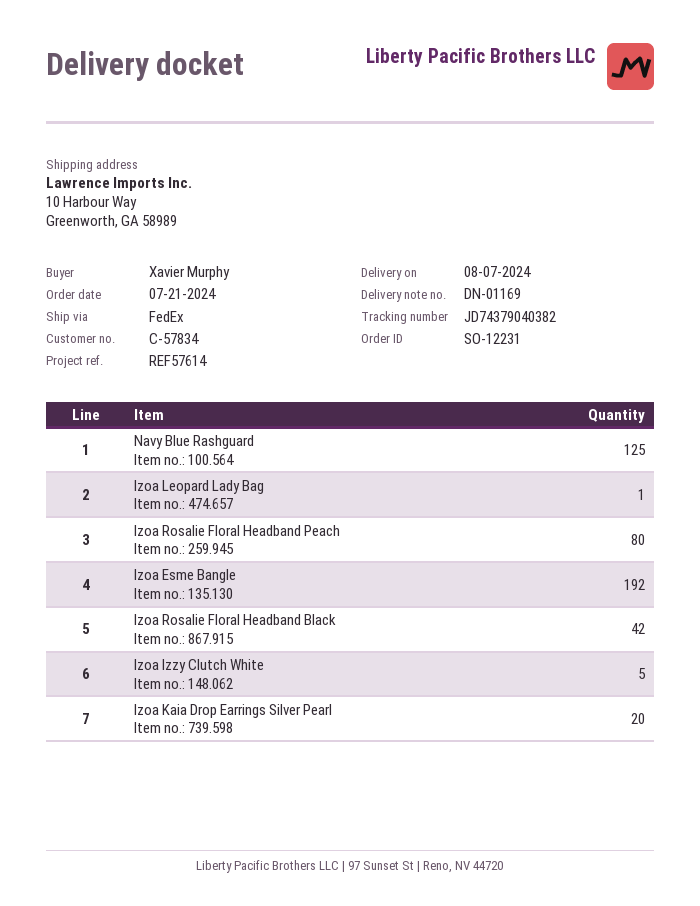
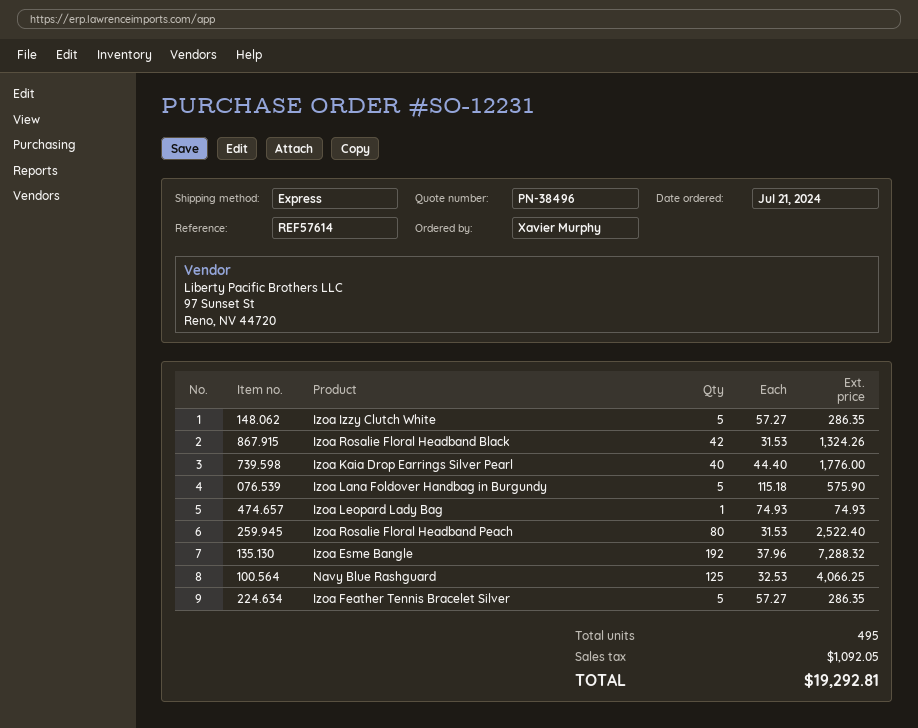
shipping method: FedEx -> express
Izoa Kaia Drop Earrings Silver Pearl: 20 -> 40
Izoa Lana Foldover Handbag in Burgundy: none -> 5
Izoa Feather Tennis Bracelet Silver: none -> 5

